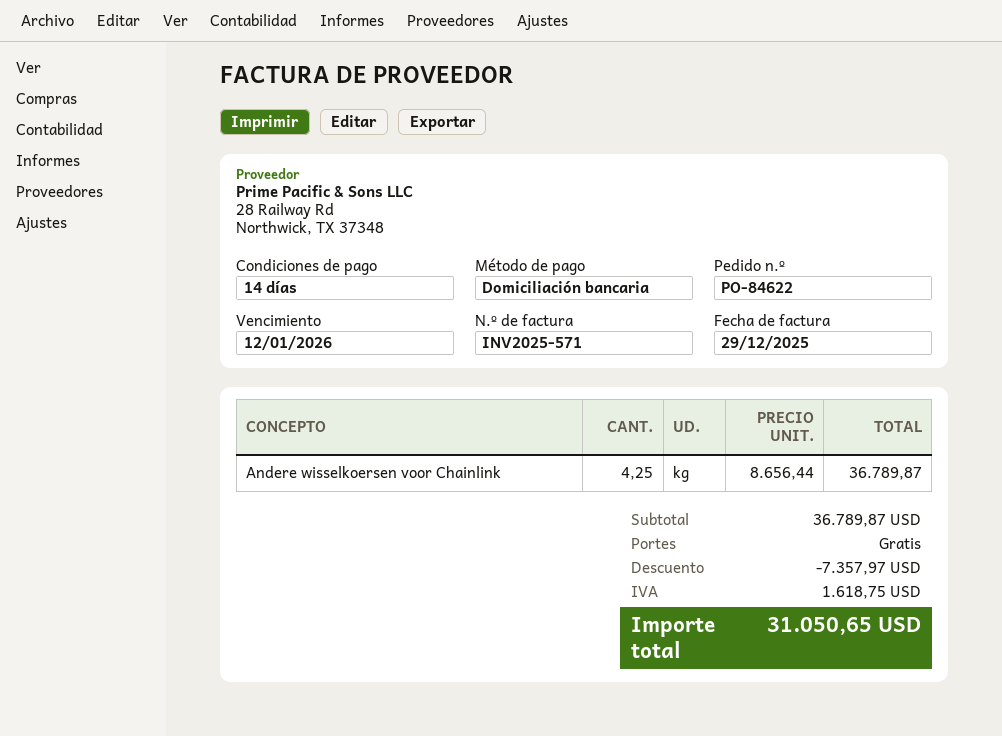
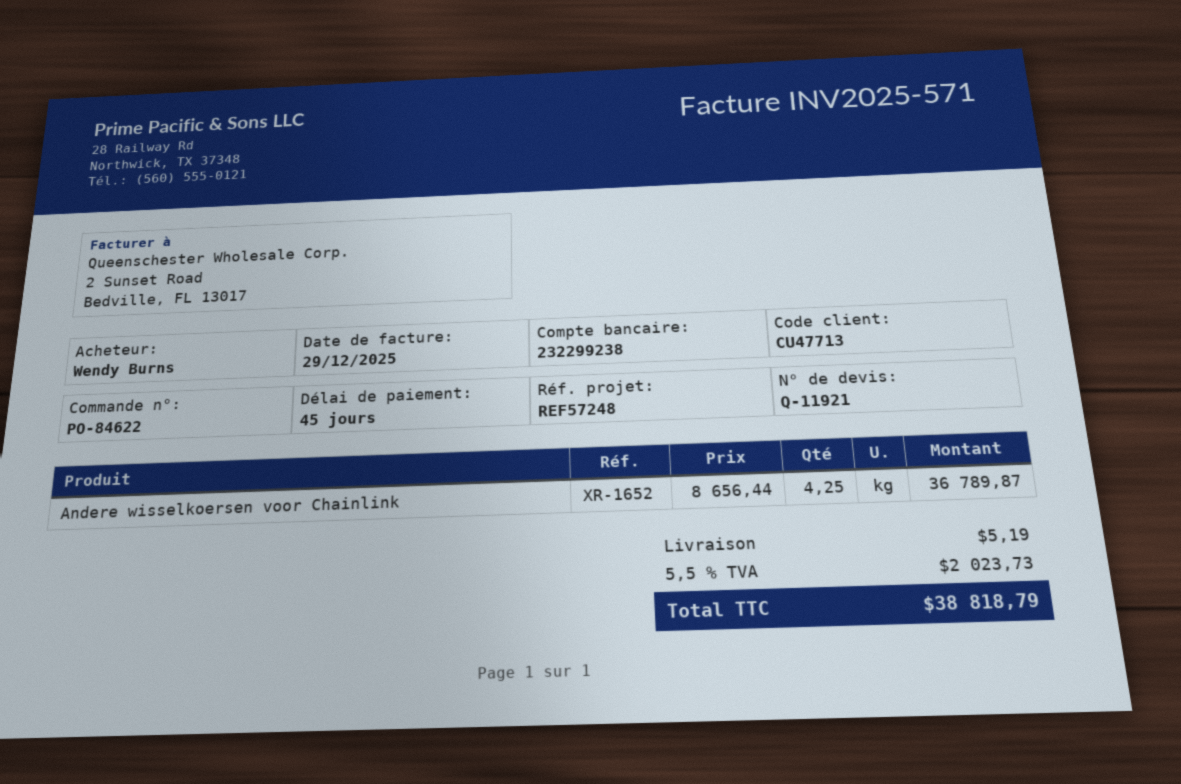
payment terms: 14 days -> 45 days
discount: 7357.97 -> none
shipping: 0.00 -> 5.19
tax: 1618.75 -> 2023.73
total: 31050.65 -> 38818.79

